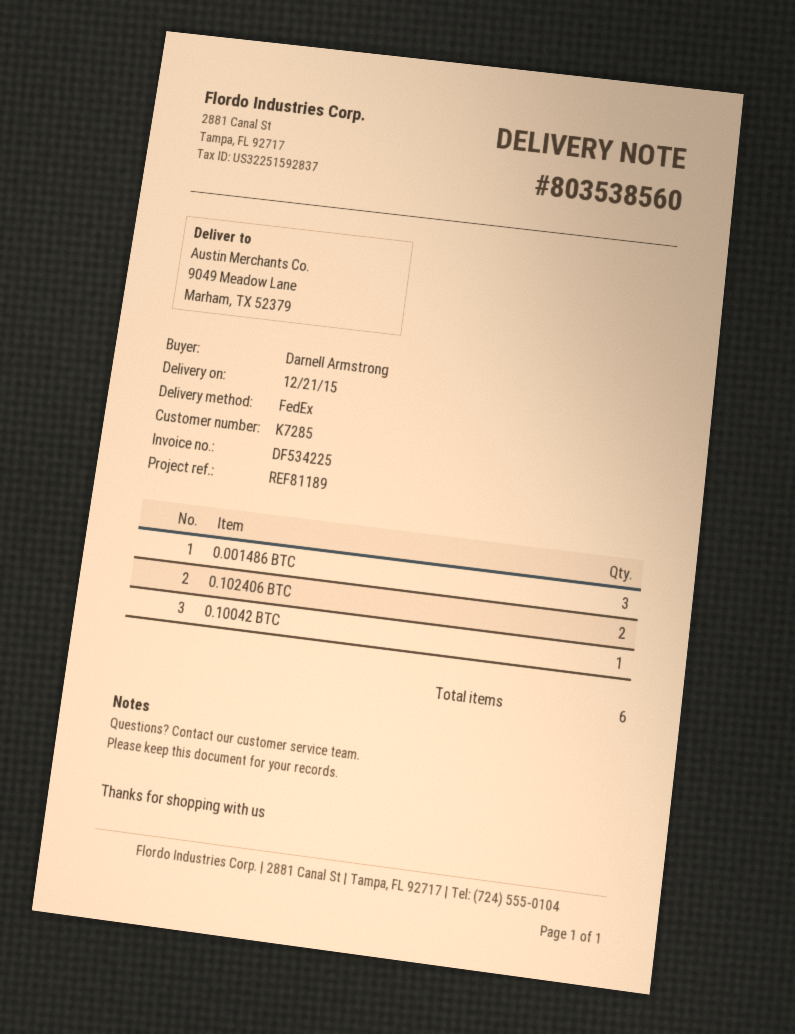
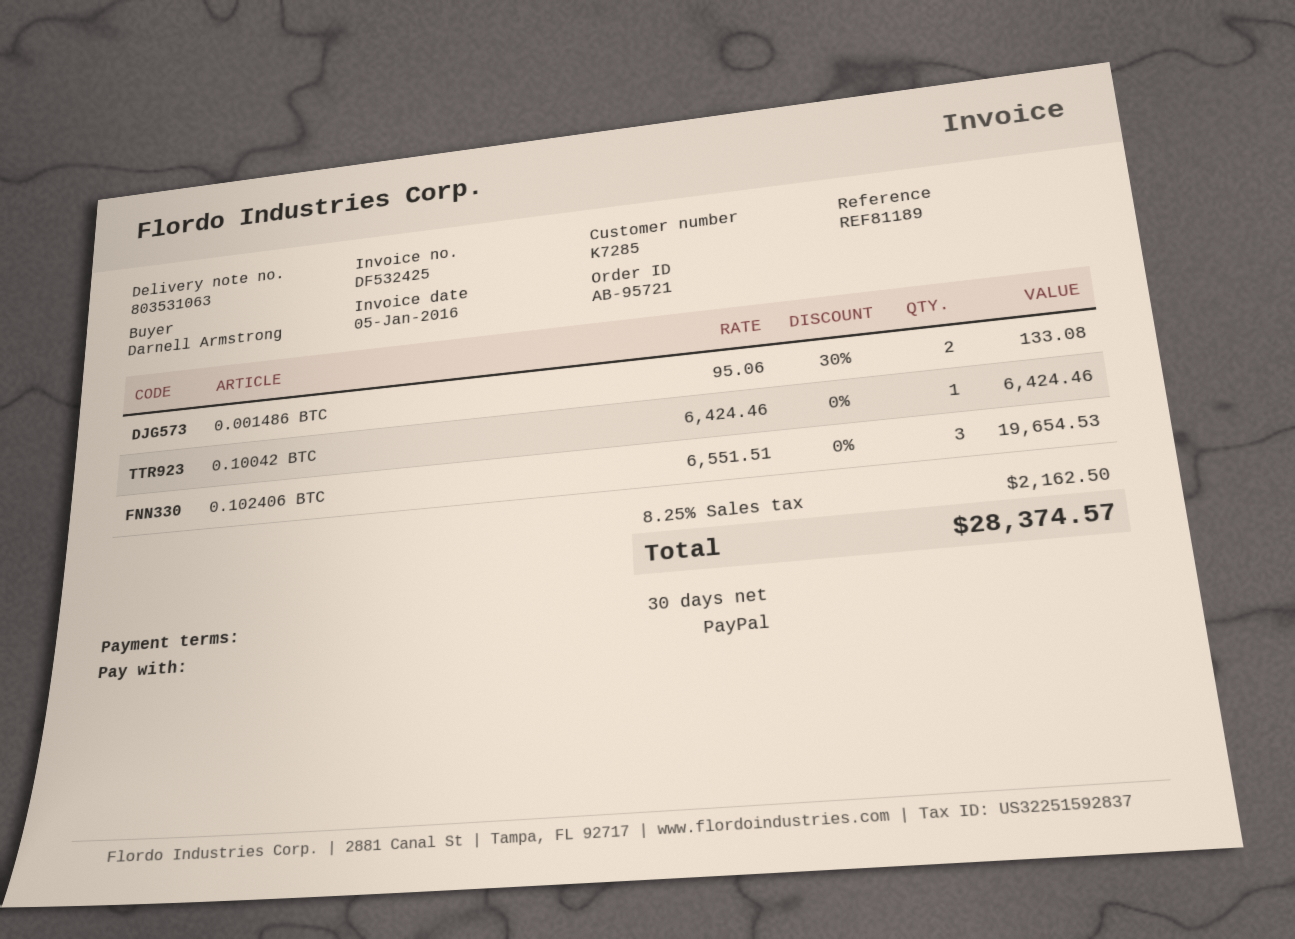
delivery note number: 803538560 -> 803531063
invoice number: DF534225 -> DF532425
0.001486 BTC: 3 -> 2
0.102406 BTC: 2 -> 3

